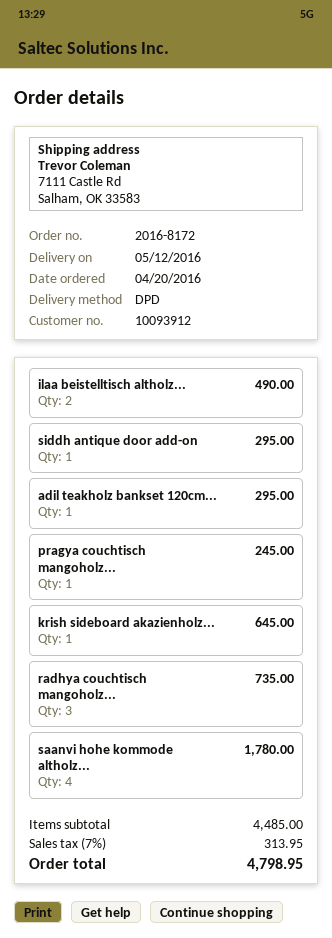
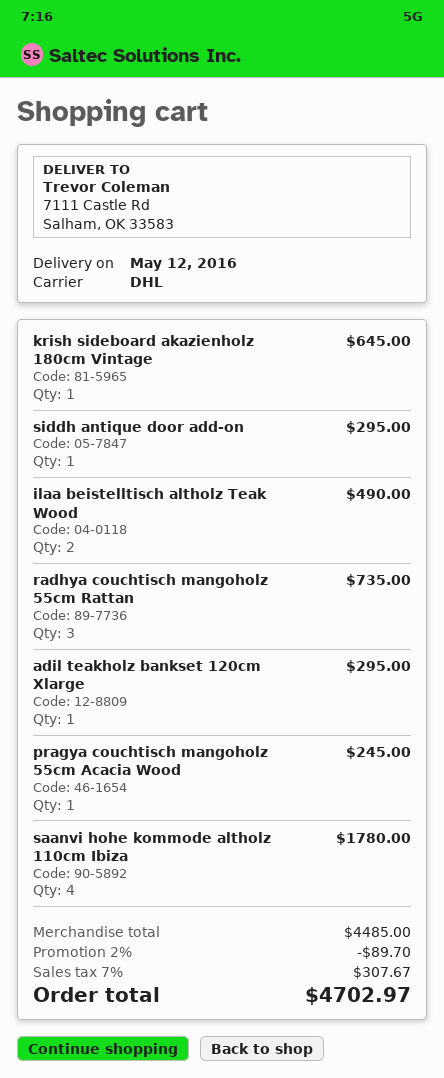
shipping method: DPD -> DHL
discount: none -> 2% = 89.70
tax: 7% = 313.95 -> 7% = 307.67
total: 4798.95 -> 4702.97

